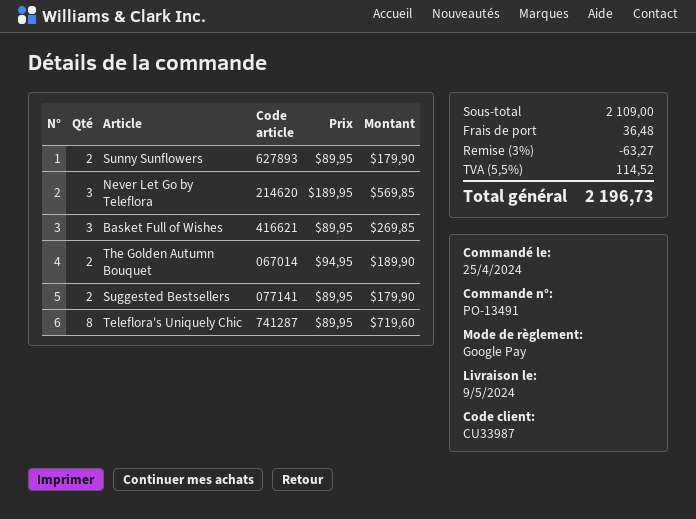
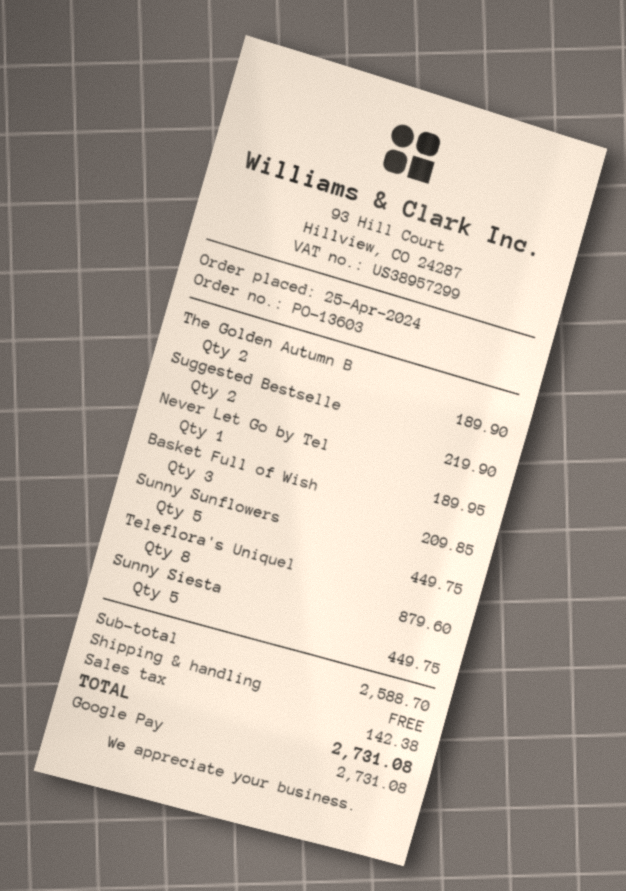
order number: PO-13491 -> PO-13603
Sunny Sunflowers: 2 for 179.90 -> 5 for 449.75
Never Let Go by Teleflora: 3 for 569.85 -> 1 for 189.95
Basket Full of Wishes: 3 for 269.85 -> 3 for 209.85
Suggested Bestsellers: 2 for 179.90 -> 2 for 219.90
Teleflora's Uniquely Chic: 8 for 719.60 -> 8 for 879.60
Sunny Siesta: none -> 5 for 449.75
subtotal: 2109.00 -> 2588.70
discount: 3% = 63.27 -> none
shipping: 36.48 -> 0.00
tax: 114.52 -> 142.38
total: 2196.73 -> 2731.08

